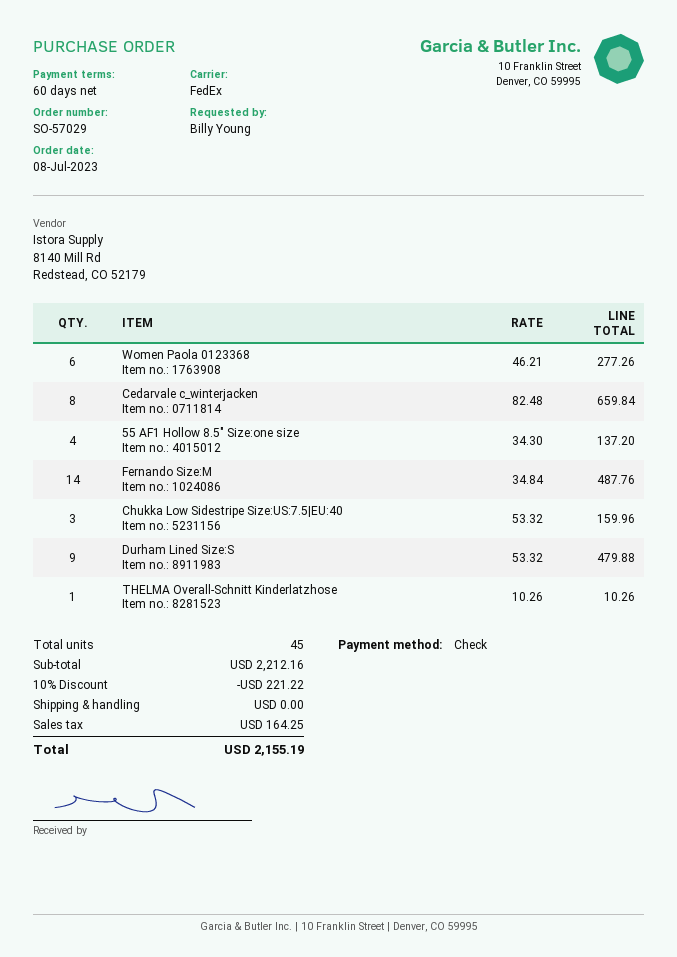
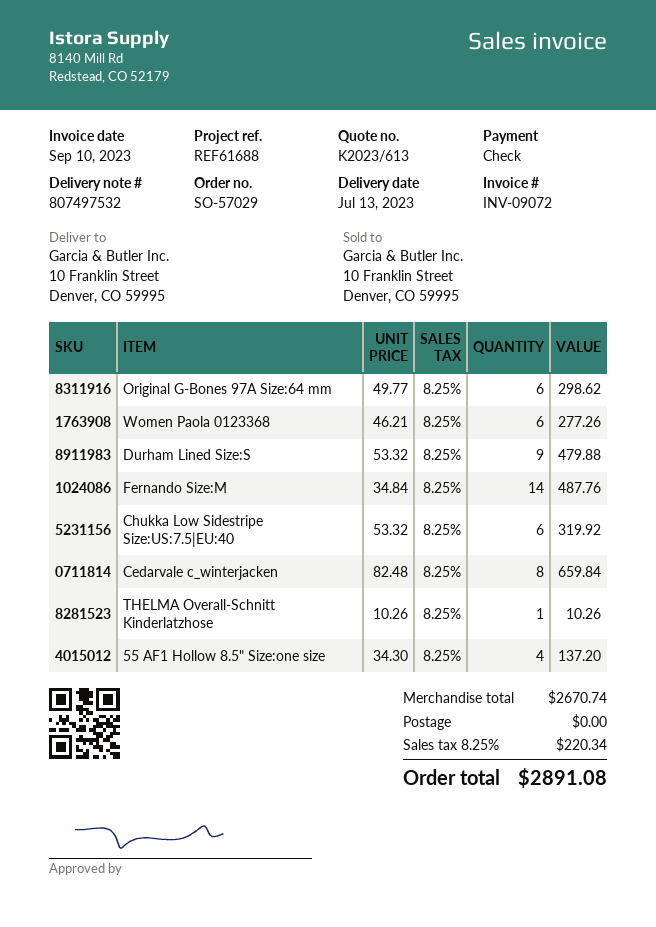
Chukka Low Sidestripe Size:US:7.5|EU:40: 3 x 53.32 = 159.96 -> 6 x 53.32 = 319.92
Original G-Bones 97A Size:64 mm: none -> 6 x 49.77 = 298.62
subtotal: 2212.16 -> 2670.74
discount: 10% = 221.22 -> none
tax: 164.25 -> 220.34
total: 2155.19 -> 2891.08

